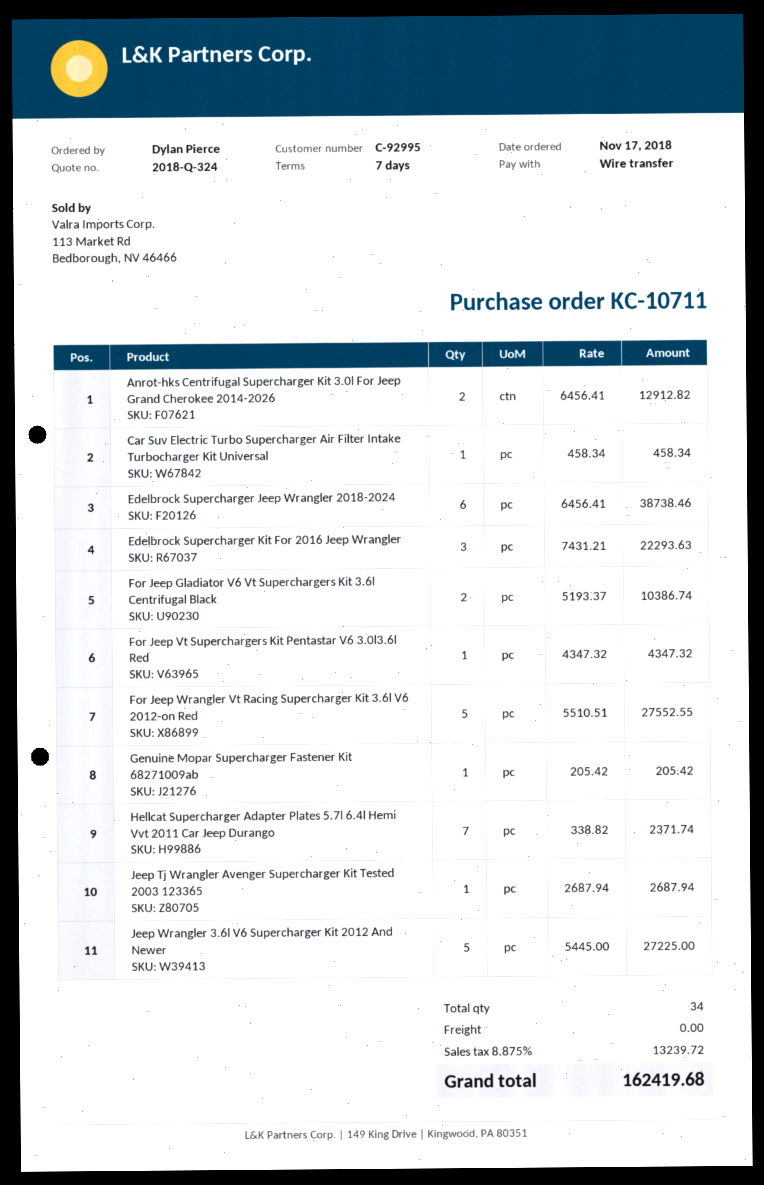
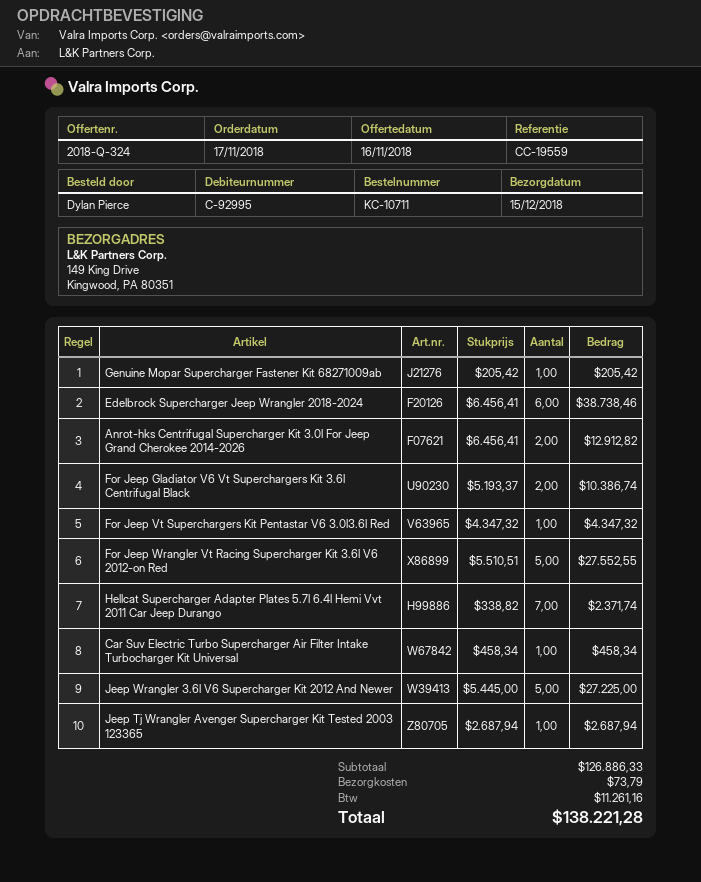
Edelbrock Supercharger Kit For 2016 Jeep Wrangler: 3 x 7431.21 = 22293.63 -> none
shipping: 0.00 -> 73.79
tax: 13239.72 -> 11261.16
total: 162419.68 -> 138221.28

